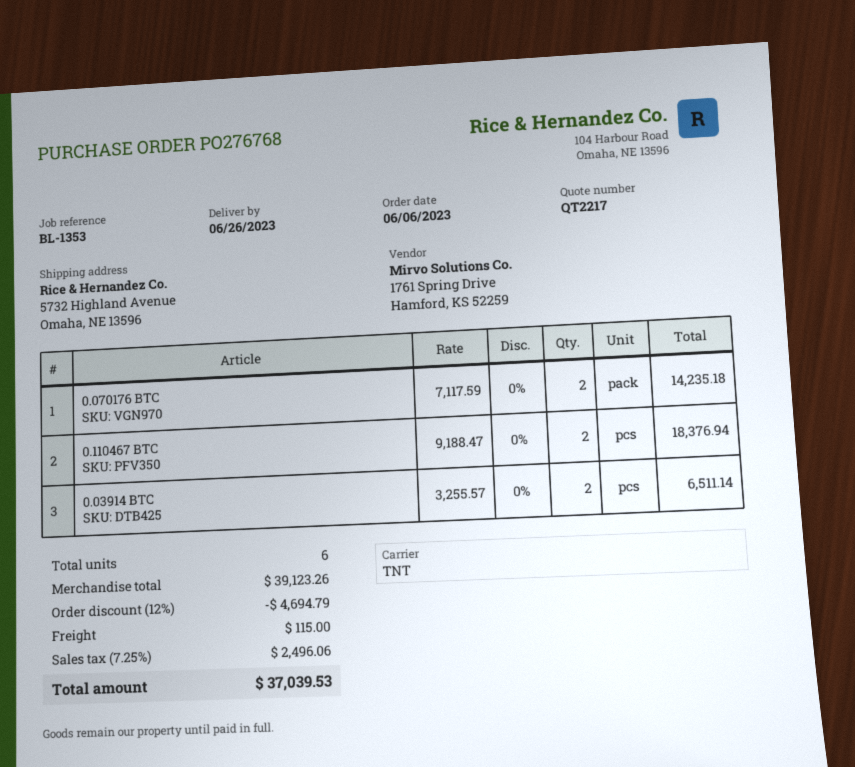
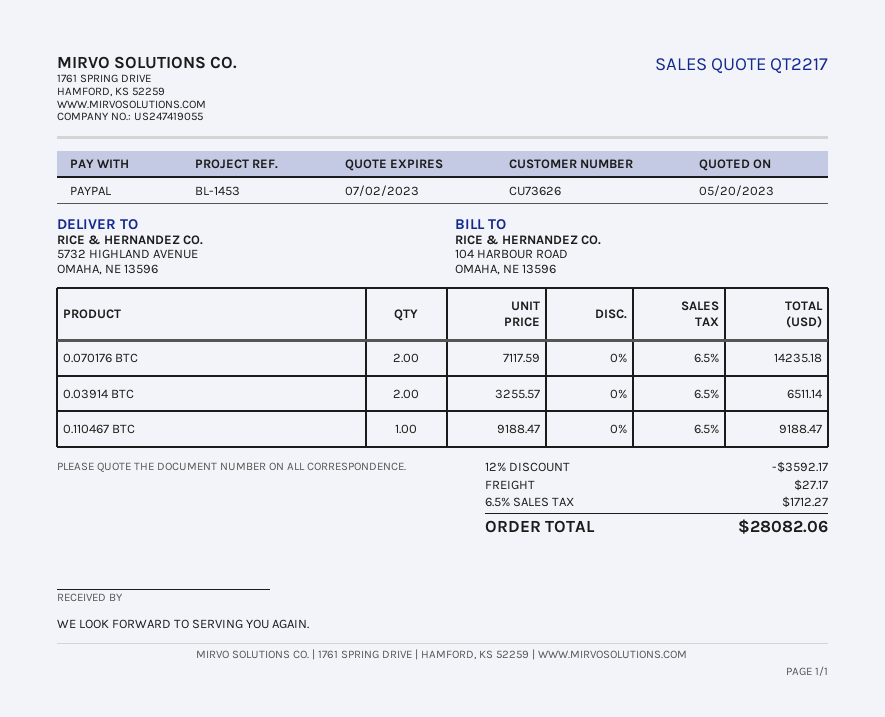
reference: BL-1353 -> BL-1453
0.110467 BTC: 2 x 9188.47 = 18376.94 -> 1 x 9188.47 = 9188.47
discount: 12% = 4694.79 -> 12% = 3592.17
shipping: 115.00 -> 27.17
tax: 7.25% = 2496.06 -> 6.5% = 1712.27
total: 37039.53 -> 28082.06

